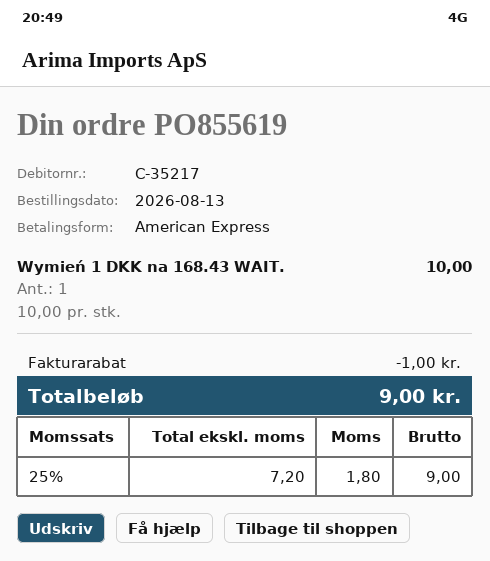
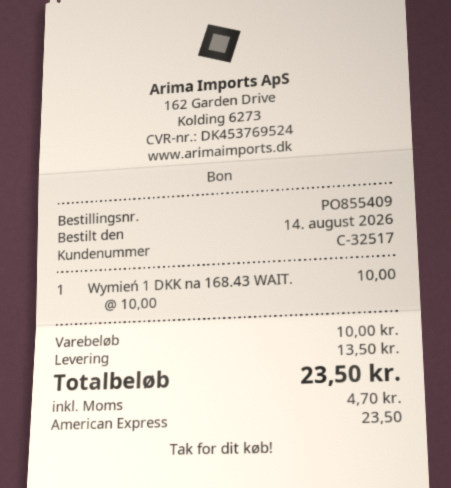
order number: PO855619 -> PO855409
order date: 2026-08-13 -> 2026-08-14
customer number: C-35217 -> C-32517
discount: 1.00 -> none
shipping: none -> 13.50
tax: 1.80 -> 4.70
total: 9.00 -> 23.50

